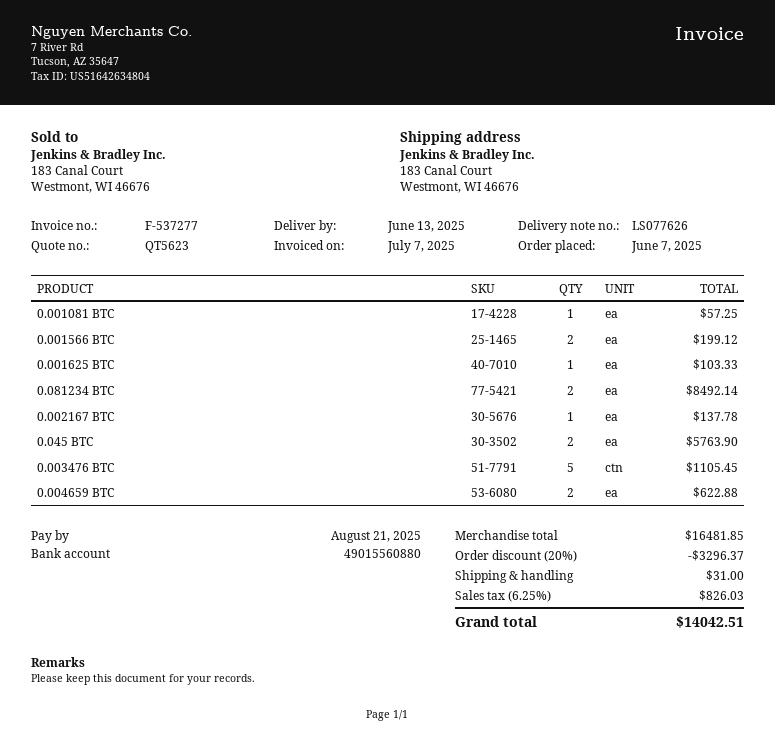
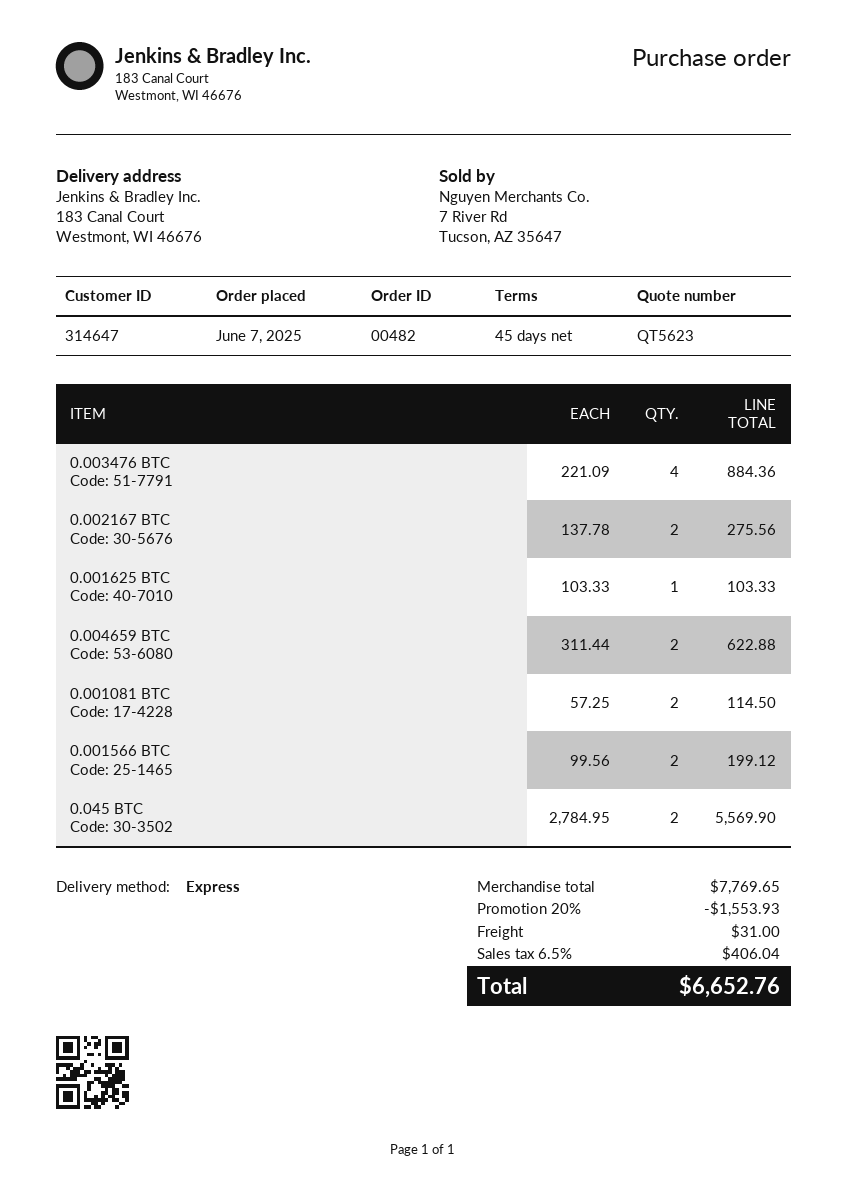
0.001081 BTC: 1 for 57.25 -> 2 for 114.50
0.081234 BTC: 2 for 8492.14 -> none
0.002167 BTC: 1 for 137.78 -> 2 for 275.56
0.045 BTC: 2 for 5763.90 -> 2 for 5569.90
0.003476 BTC: 5 for 1105.45 -> 4 for 884.36
subtotal: 16481.85 -> 7769.65
discount: 20% = 3296.37 -> 20% = 1553.93
tax: 6.25% = 826.03 -> 6.5% = 406.04
total: 14042.51 -> 6652.76

